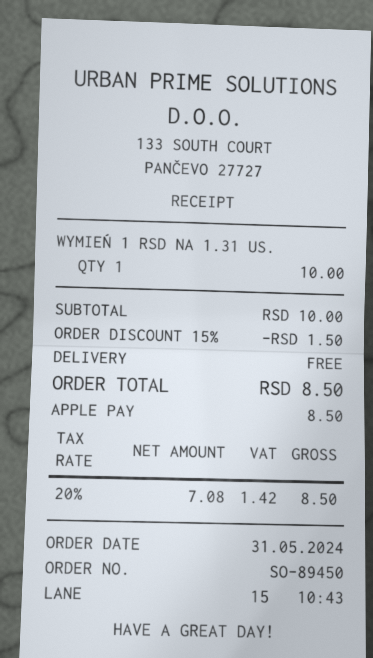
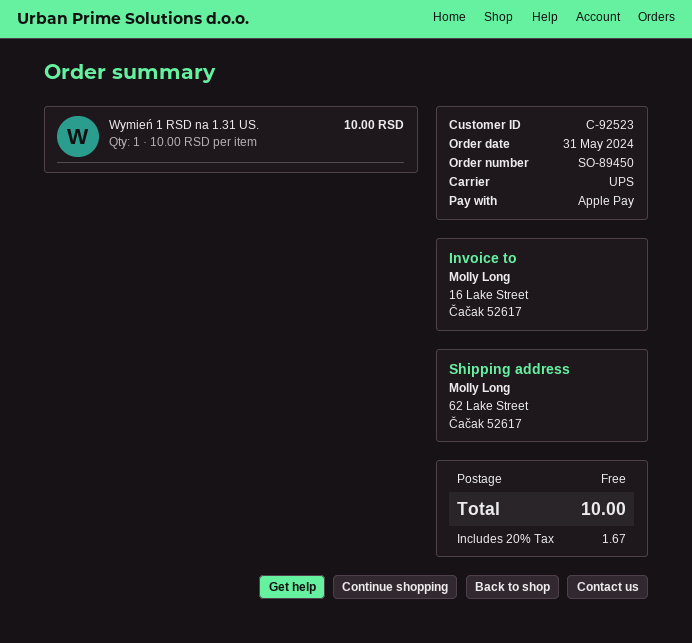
discount: 15% = 1.50 -> none
tax: 20% = 1.42 -> 20% = 1.67
total: 8.50 -> 10.00

